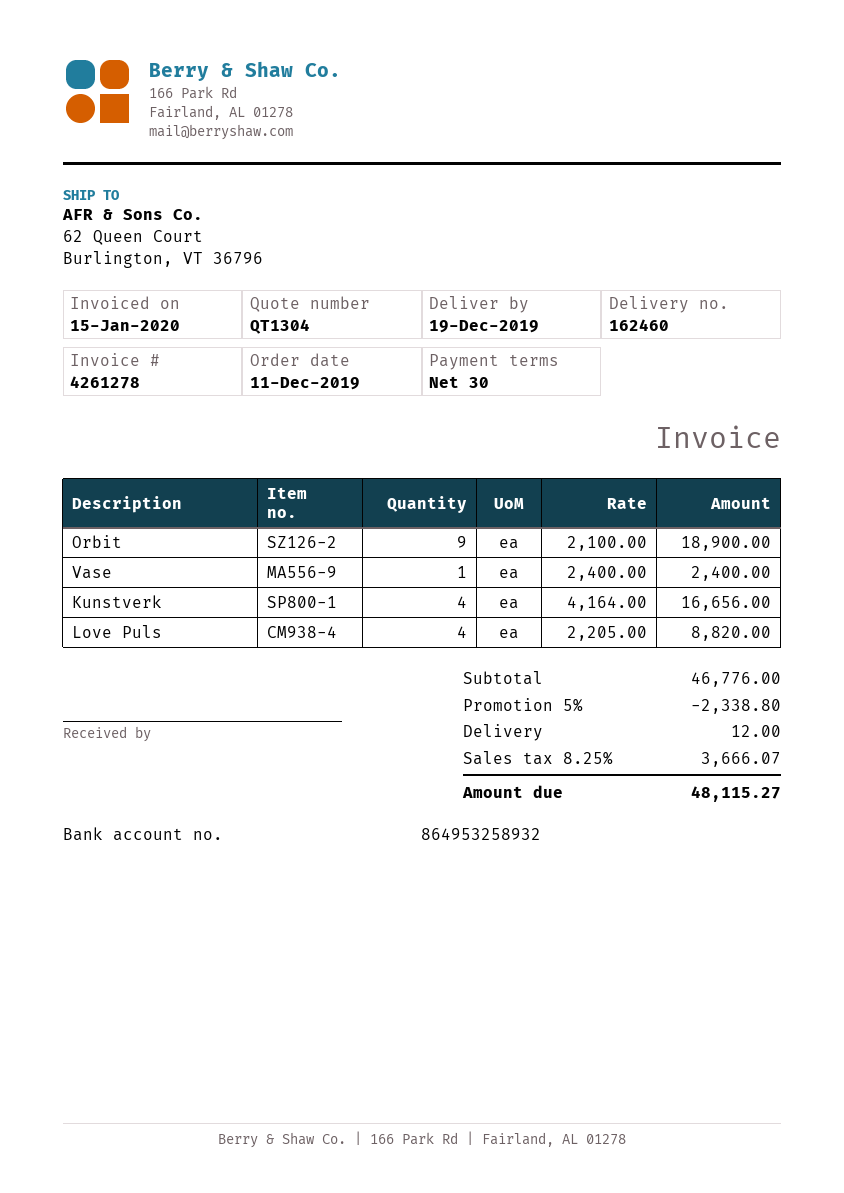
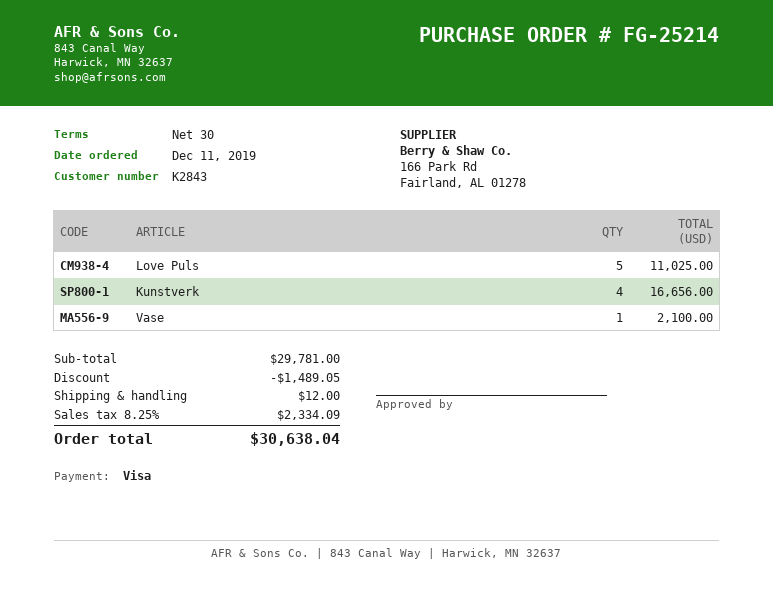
Orbit: 9 for 18900.00 -> none
Vase: 1 for 2400.00 -> 1 for 2100.00
Love Puls: 4 for 8820.00 -> 5 for 11025.00
subtotal: 46776.00 -> 29781.00
discount: 2338.80 -> 1489.05
tax: 8.25% = 3666.07 -> 8.25% = 2334.09
total: 48115.27 -> 30638.04

